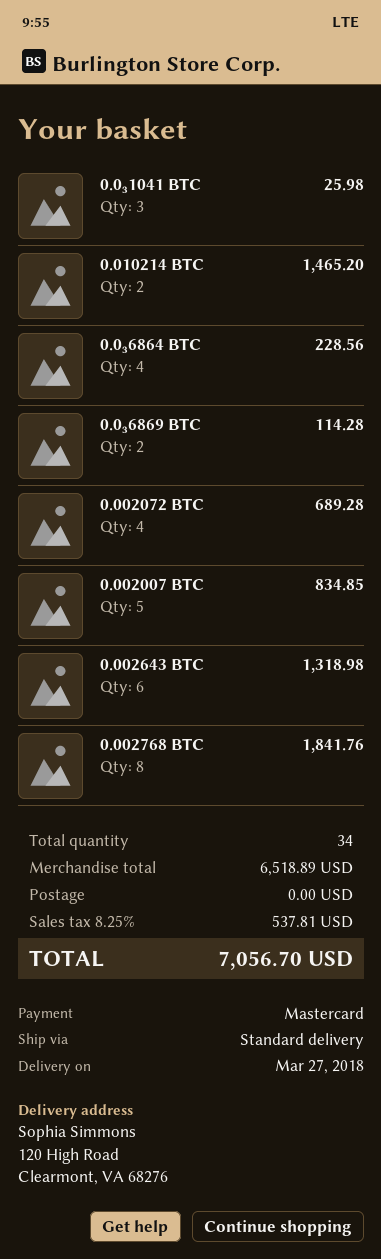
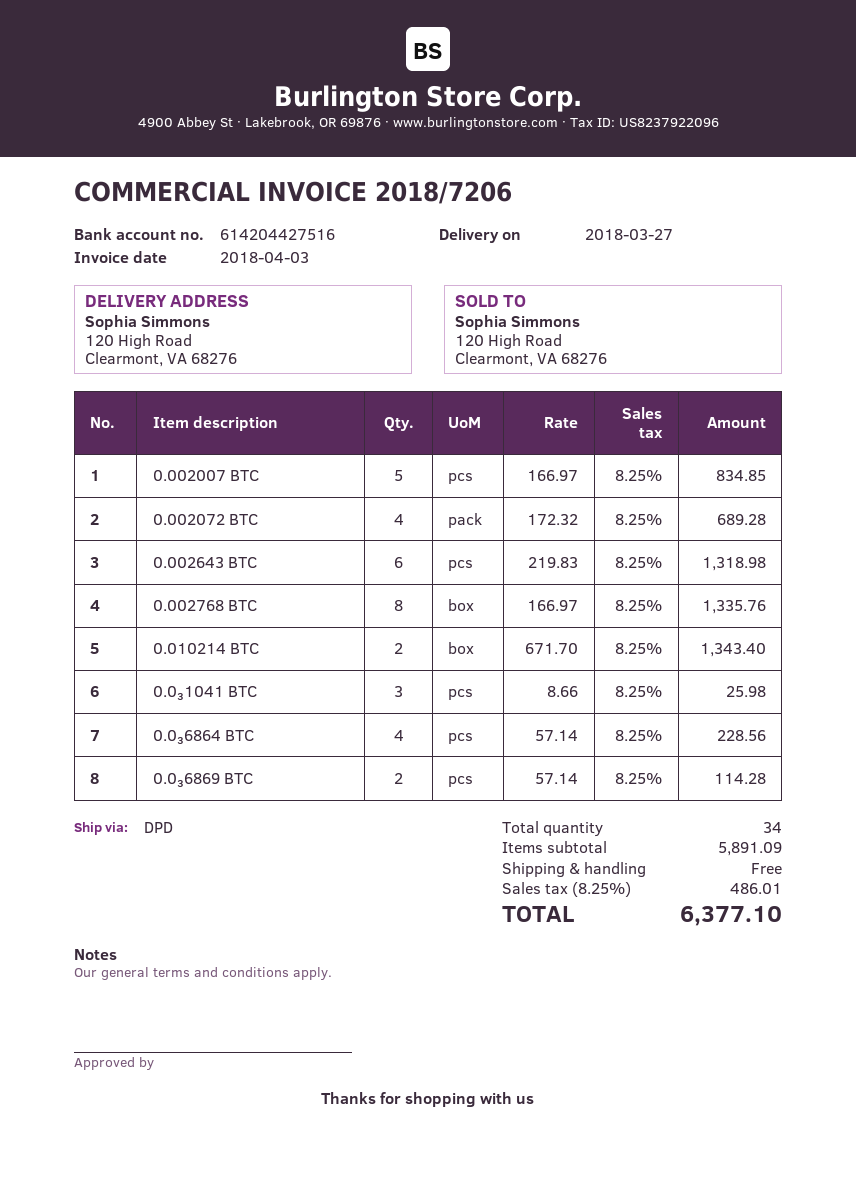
shipping method: standard -> DPD
0.010214 BTC: 2 for 1465.20 -> 2 for 1343.40
0.002768 BTC: 8 for 1841.76 -> 8 for 1335.76
subtotal: 6518.89 -> 5891.09
tax: 8.25% = 537.81 -> 8.25% = 486.01
total: 7056.70 -> 6377.10

